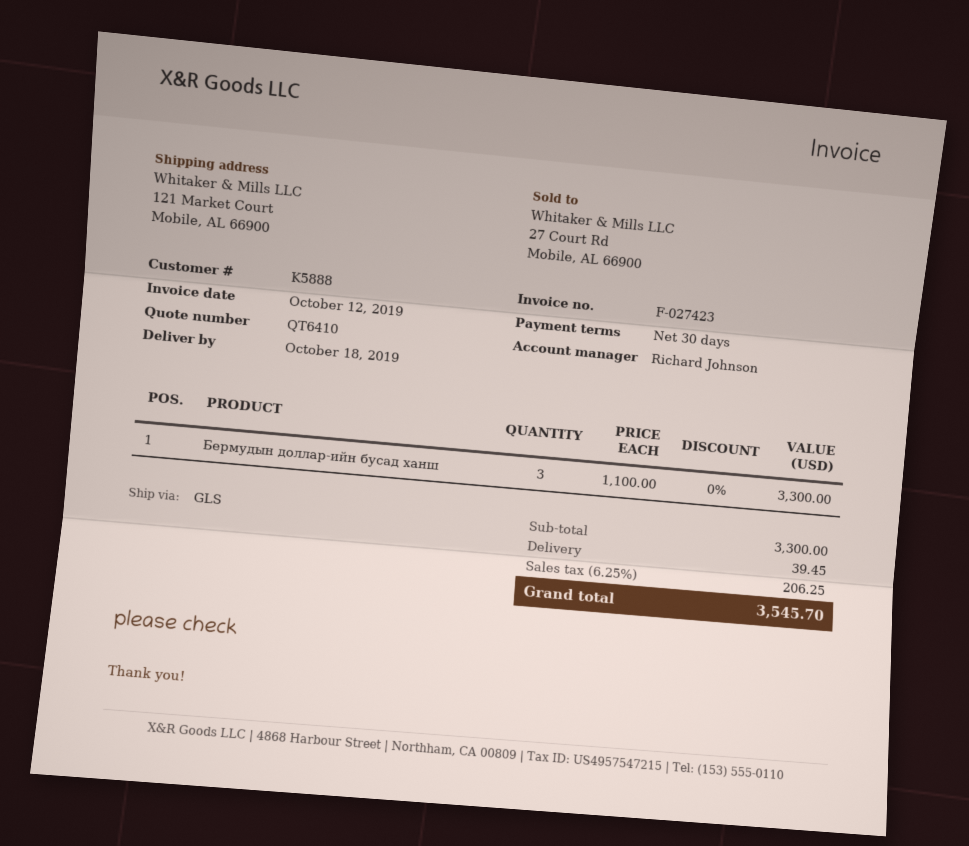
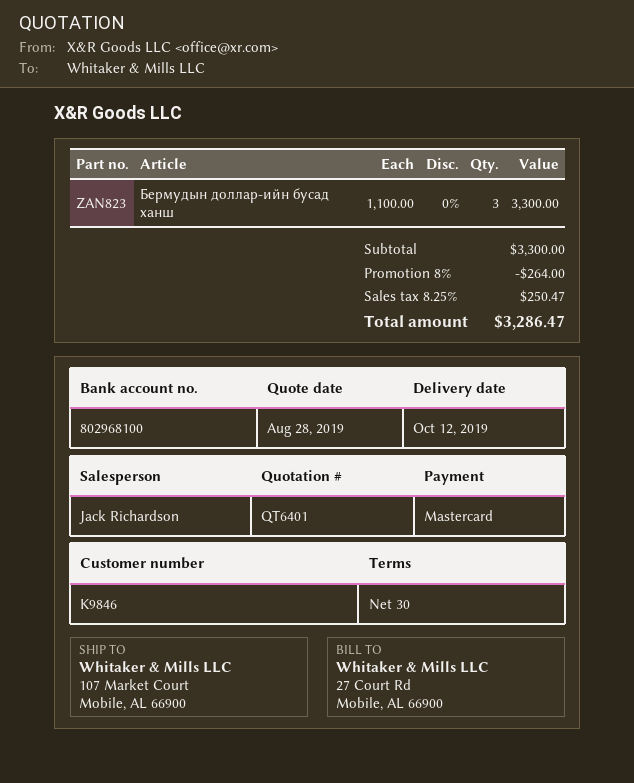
quote number: QT6410 -> QT6401
delivery date: 2019-10-18 -> 2019-10-12
customer number: K5888 -> K9846
sales rep: Richard Johnson -> Jack Richardson
ship to: 121 Market Court, Mobile, AL 66900 -> 107 Market Court, Mobile, AL 66900
discount: none -> 8% = 264.00
shipping: 39.45 -> none
tax: 6.25% = 206.25 -> 8.25% = 250.47
total: 3545.70 -> 3286.47

